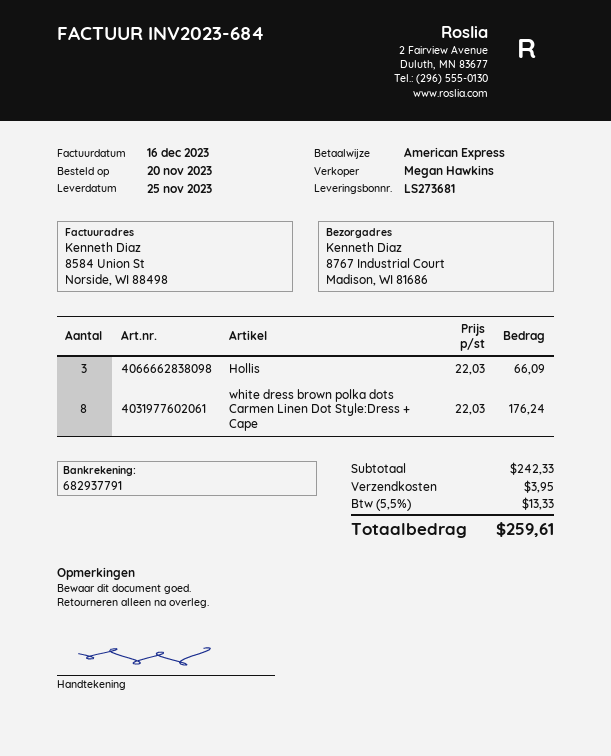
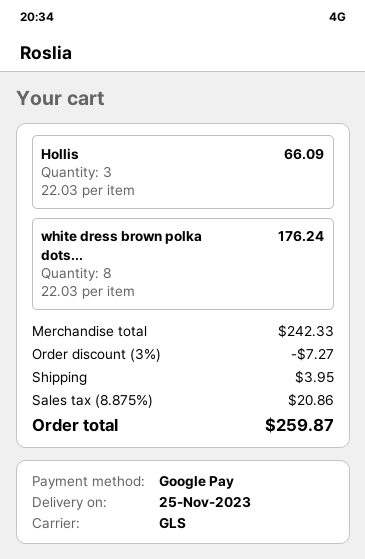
payment method: American Express -> Google Pay
discount: none -> 3% = 7.27
tax: 5.5% = 13.33 -> 8.875% = 20.86
total: 259.61 -> 259.87

